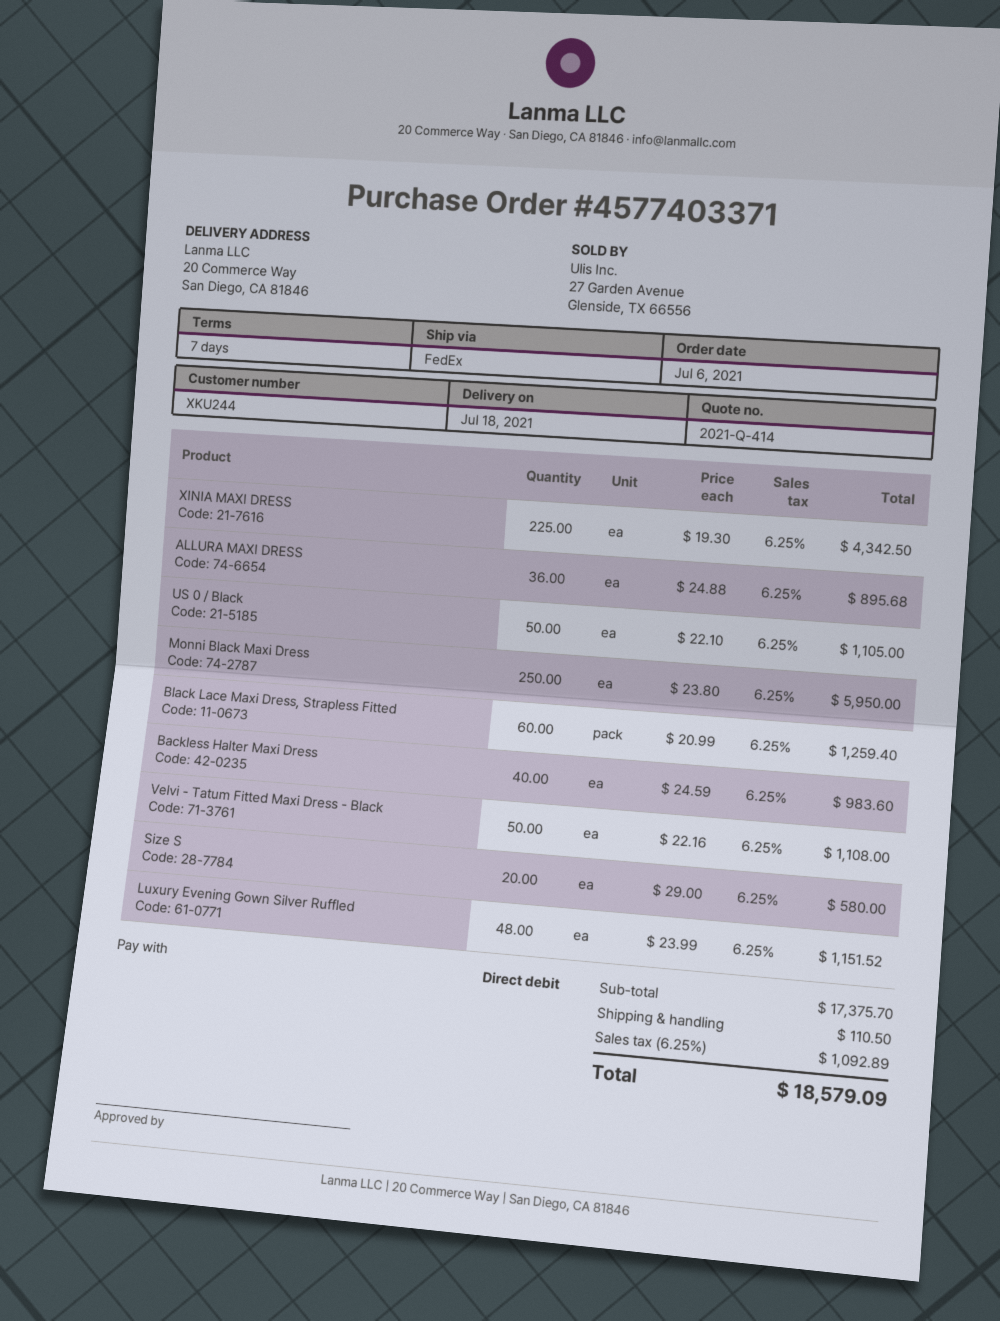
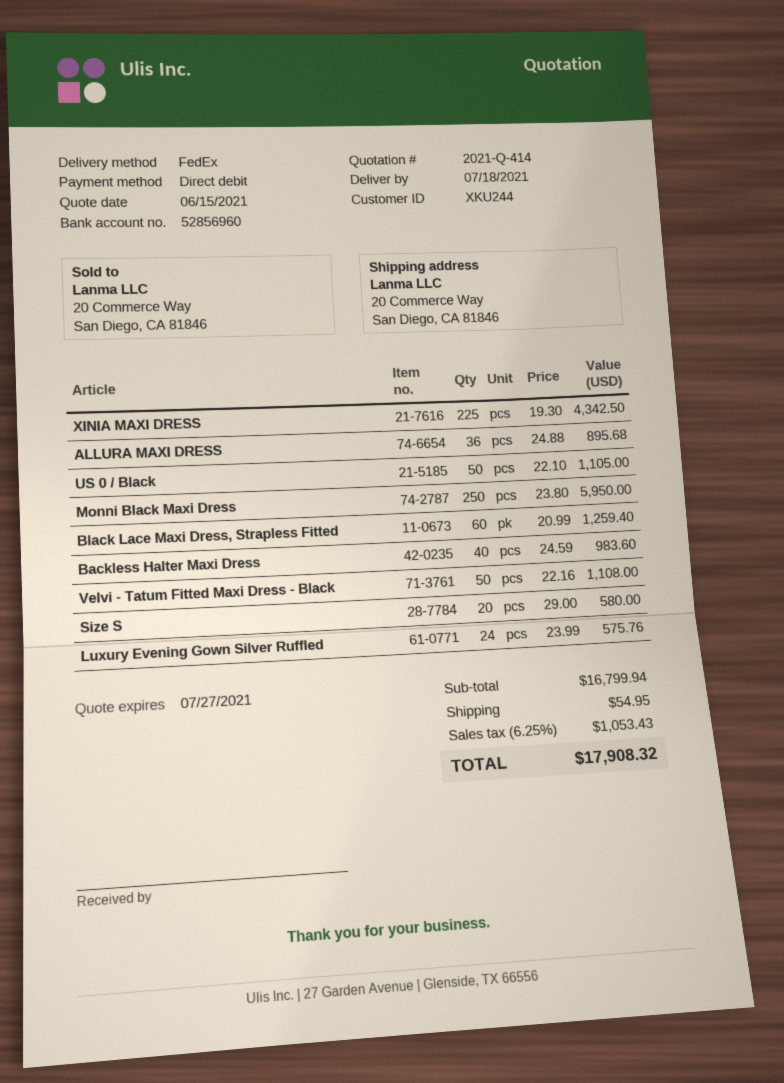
Luxury Evening Gown Silver Ruffled: 48 x 23.99 = 1151.52 -> 24 x 23.99 = 575.76
subtotal: 17375.70 -> 16799.94
shipping: 110.50 -> 54.95
tax: 6.25% = 1092.89 -> 6.25% = 1053.43
total: 18579.09 -> 17908.32

